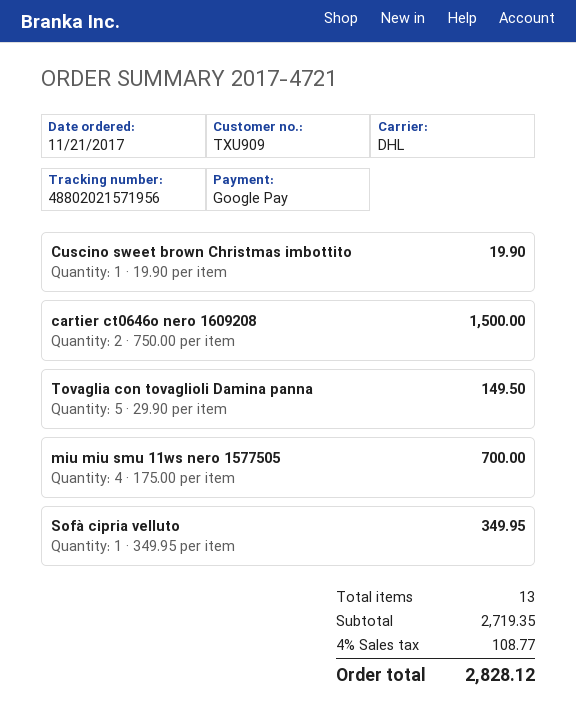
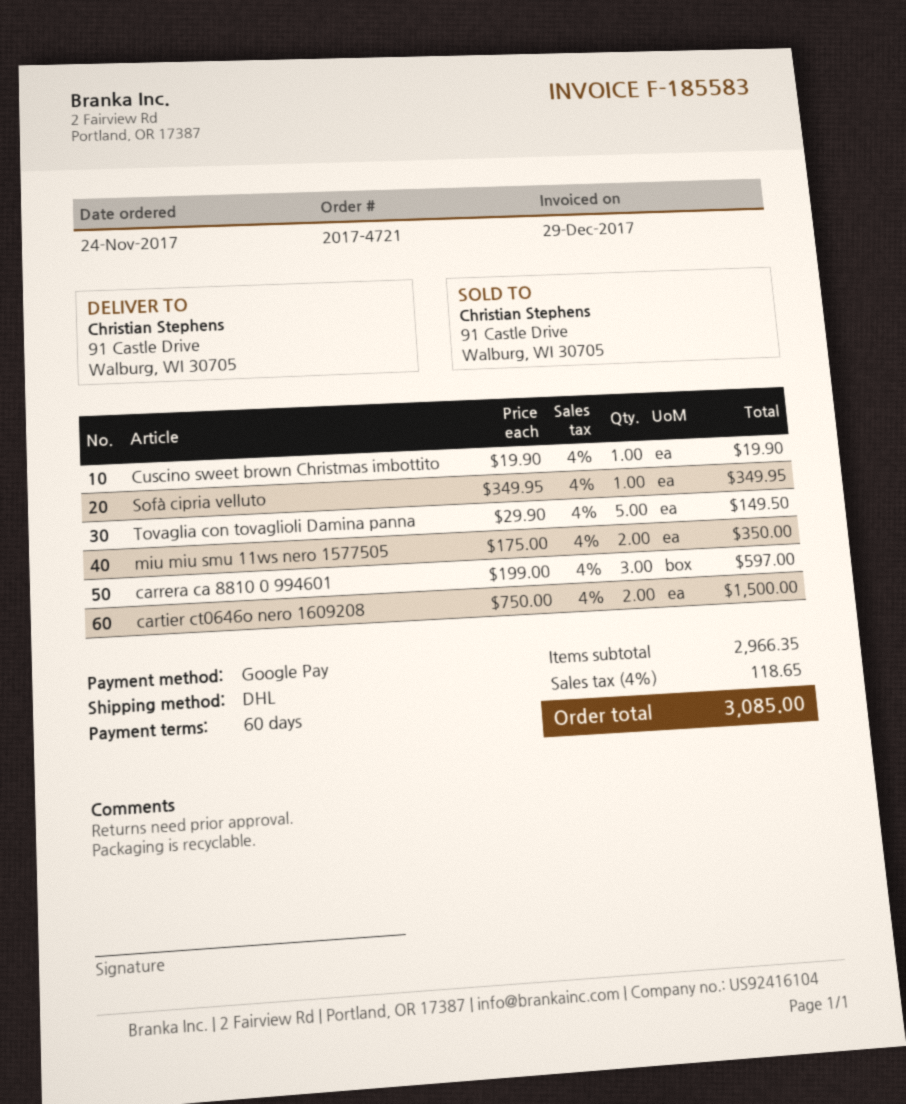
order date: 2017-11-21 -> 2017-11-24
miu miu smu 11ws nero 1577505: 4 x 175.00 = 700.00 -> 2 x 175.00 = 350.00
carrera ca 8810 0 994601: none -> 3 x 199.00 = 597.00
subtotal: 2719.35 -> 2966.35
tax: 4% = 108.77 -> 4% = 118.65
total: 2828.12 -> 3085.00

